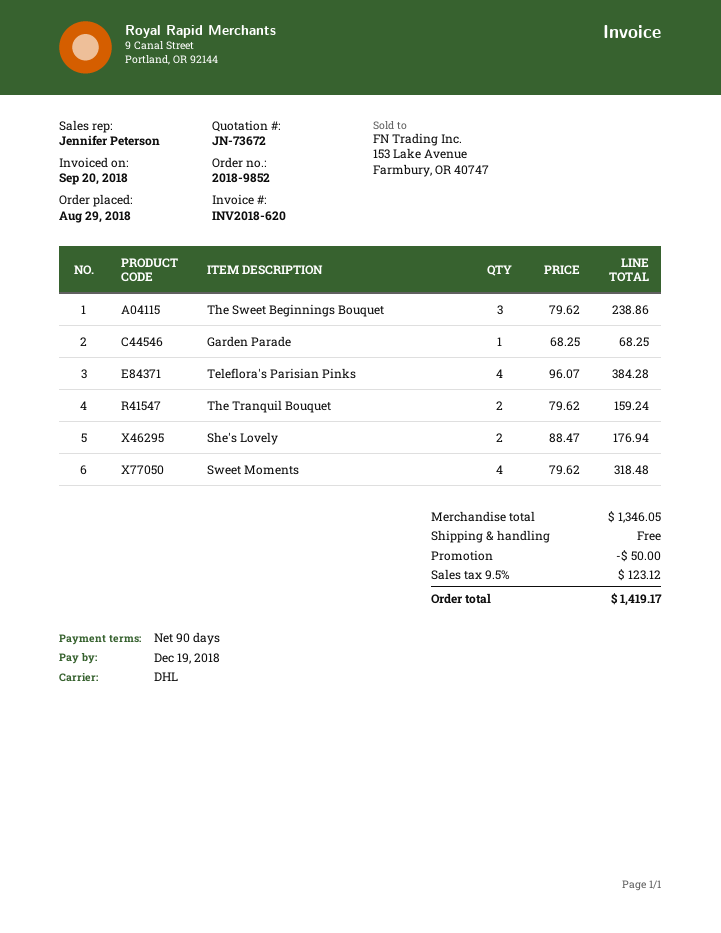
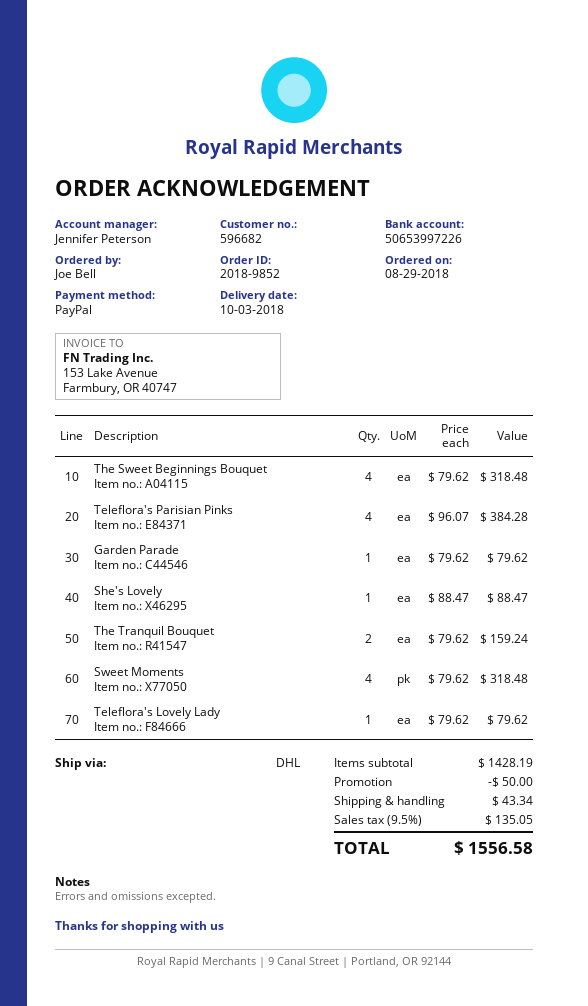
The Sweet Beginnings Bouquet: 3 x 79.62 = 238.86 -> 4 x 79.62 = 318.48
Garden Parade: 1 x 68.25 = 68.25 -> 1 x 79.62 = 79.62
She's Lovely: 2 x 88.47 = 176.94 -> 1 x 88.47 = 88.47
Teleflora's Lovely Lady: none -> 1 x 79.62 = 79.62
subtotal: 1346.05 -> 1428.19
shipping: 0.00 -> 43.34
tax: 9.5% = 123.12 -> 9.5% = 135.05
total: 1419.17 -> 1556.58

